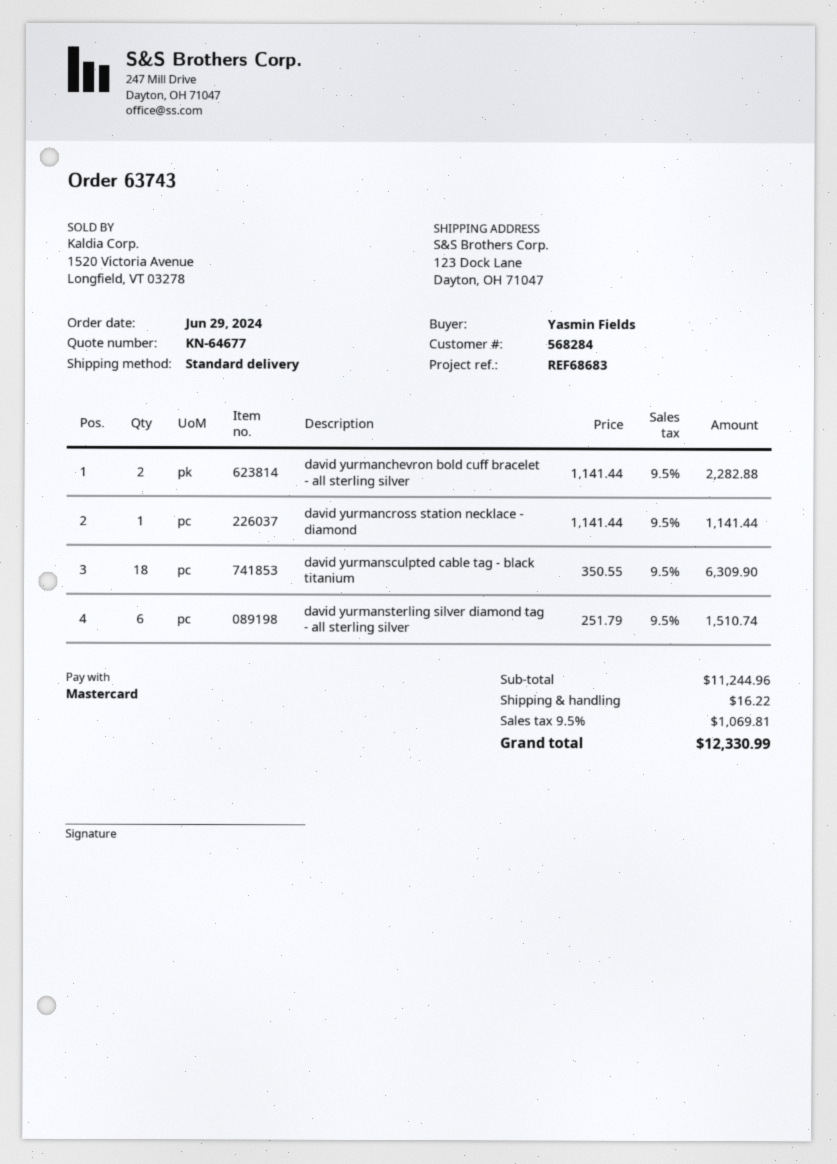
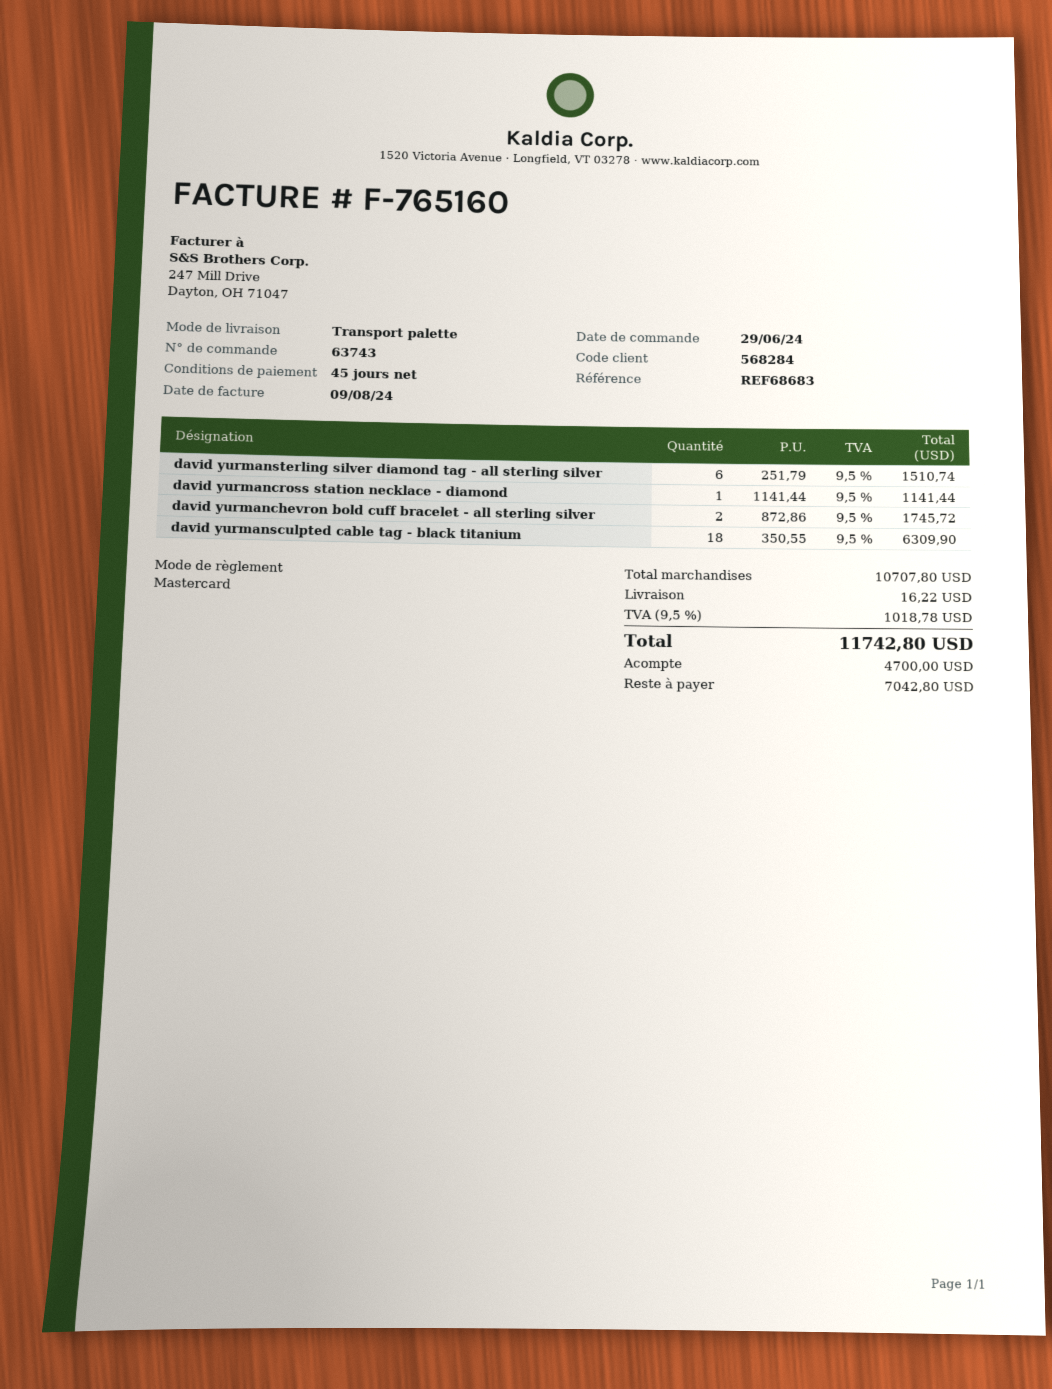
shipping method: standard -> pallet freight
david yurmanchevron bold cuff bracelet - all sterling silver: 2 x 1141.44 = 2282.88 -> 2 x 872.86 = 1745.72
subtotal: 11244.96 -> 10707.80
tax: 9.5% = 1069.81 -> 9.5% = 1018.78
total: 12330.99 -> 11742.80

